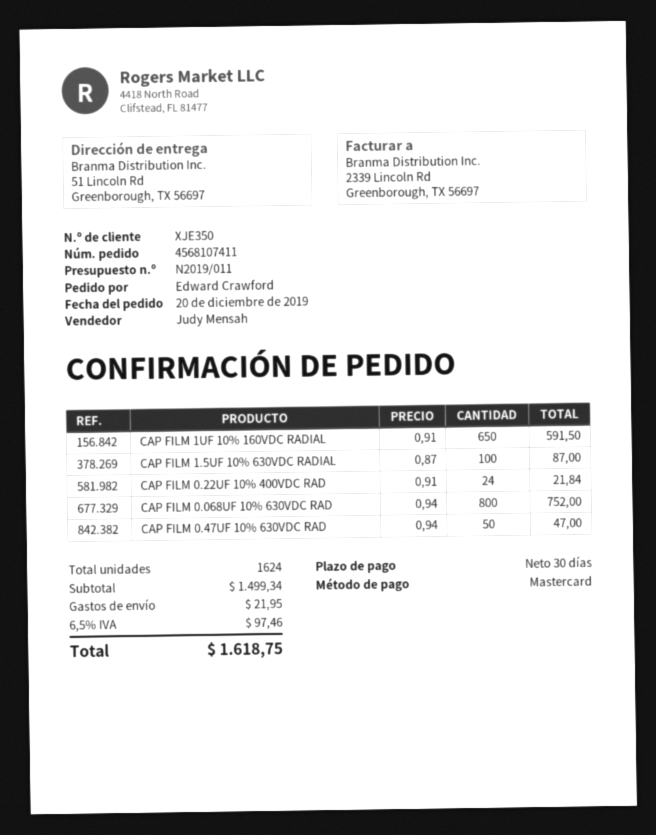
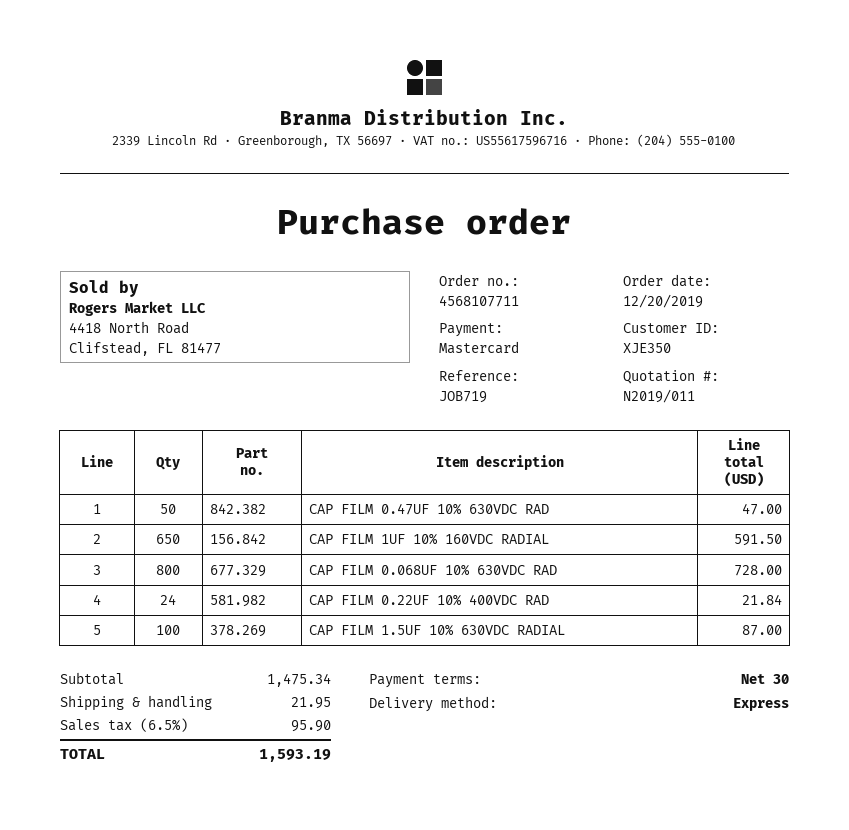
order number: 4568107411 -> 4568107711
CAP FILM 0.068UF 10% 630VDC RAD: 800 for 752.00 -> 800 for 728.00
subtotal: 1499.34 -> 1475.34
tax: 6.5% = 97.46 -> 6.5% = 95.90
total: 1618.75 -> 1593.19

